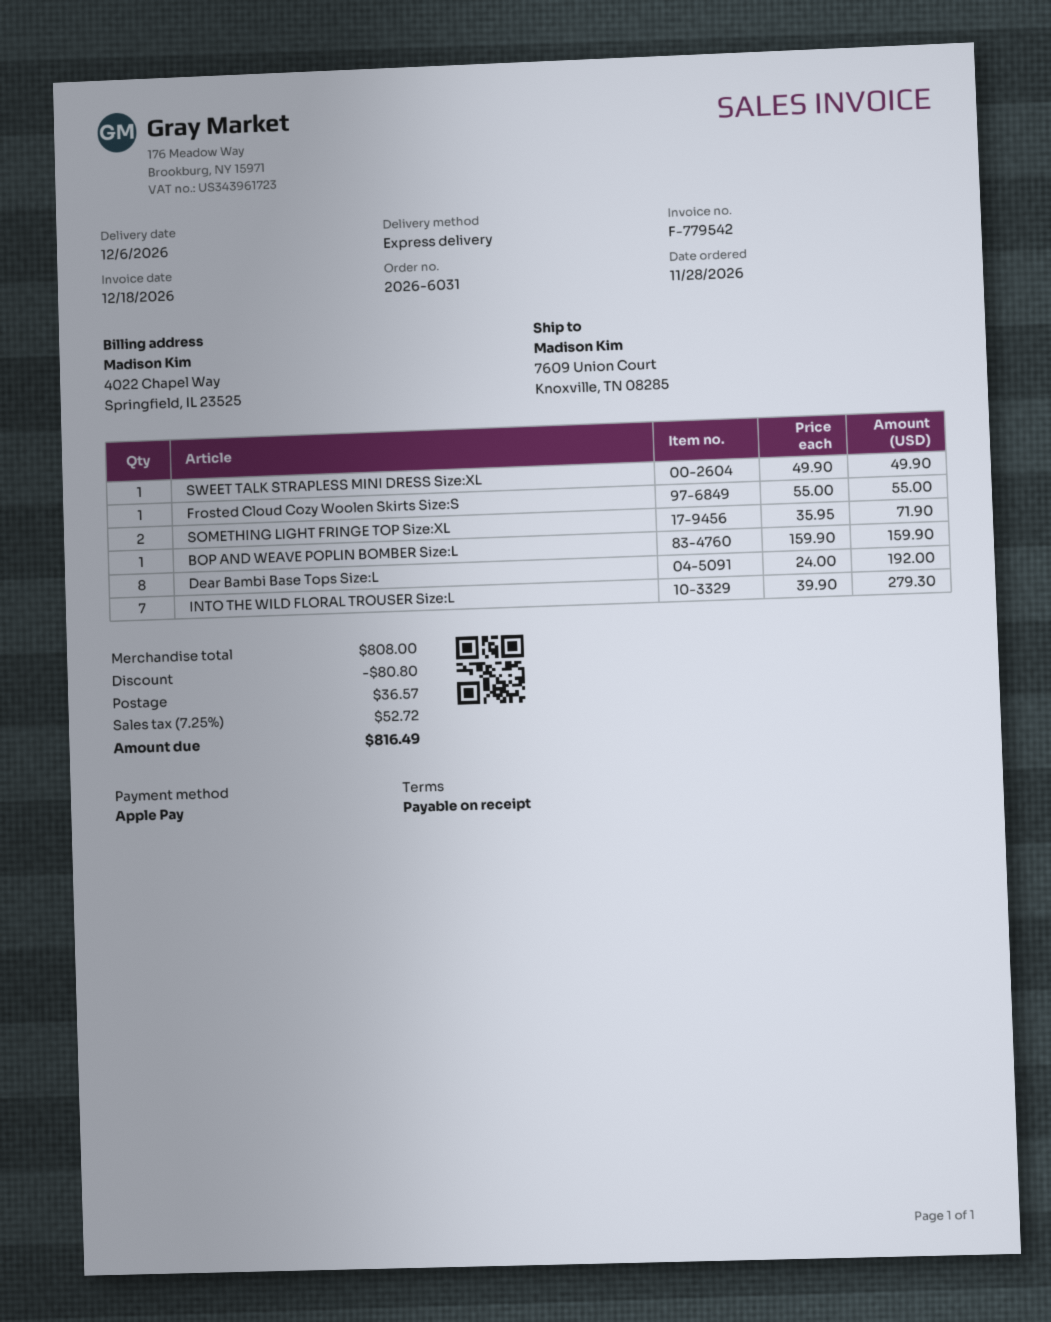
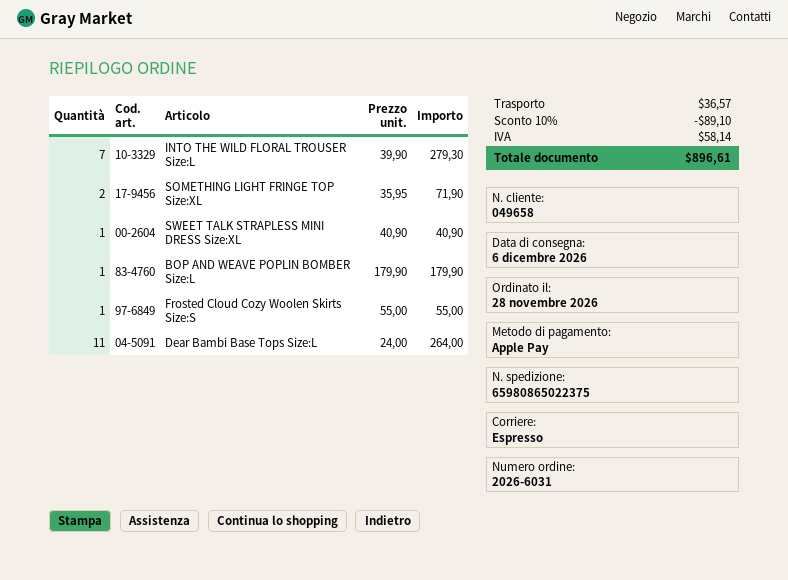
SWEET TALK STRAPLESS MINI DRESS Size:XL: 1 x 49.90 = 49.90 -> 1 x 40.90 = 40.90
BOP AND WEAVE POPLIN BOMBER Size:L: 1 x 159.90 = 159.90 -> 1 x 179.90 = 179.90
Dear Bambi Base Tops Size:L: 8 x 24.00 = 192.00 -> 11 x 24.00 = 264.00
discount: 80.80 -> 89.10
tax: 52.72 -> 58.14
total: 816.49 -> 896.61

